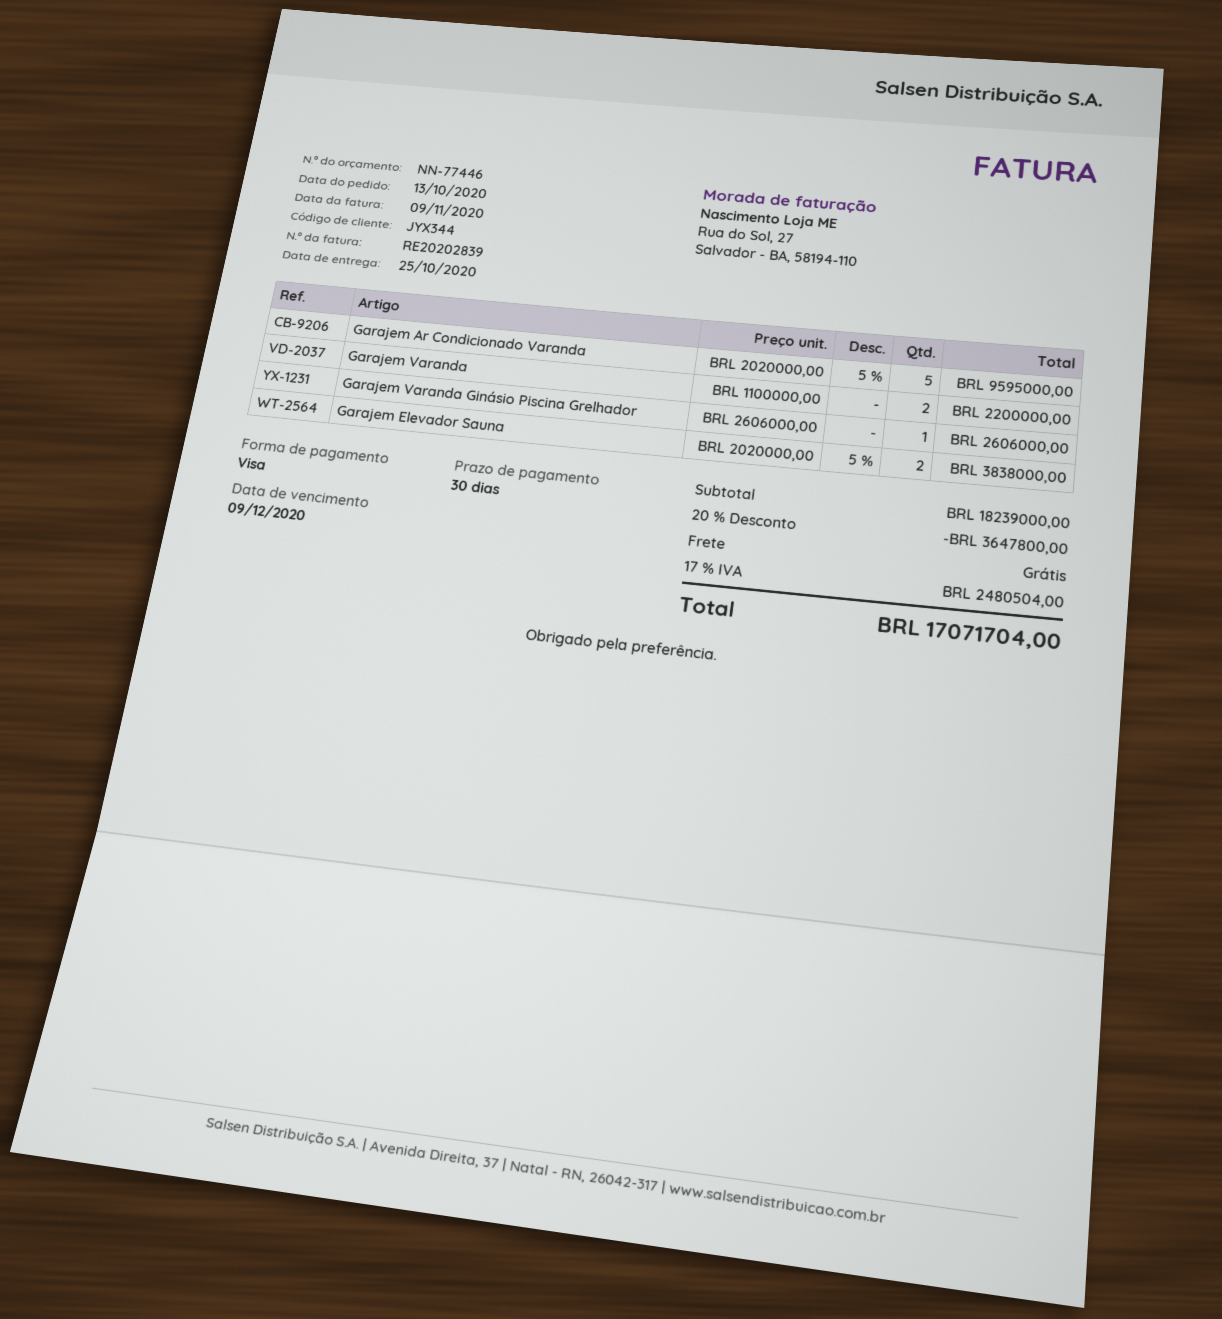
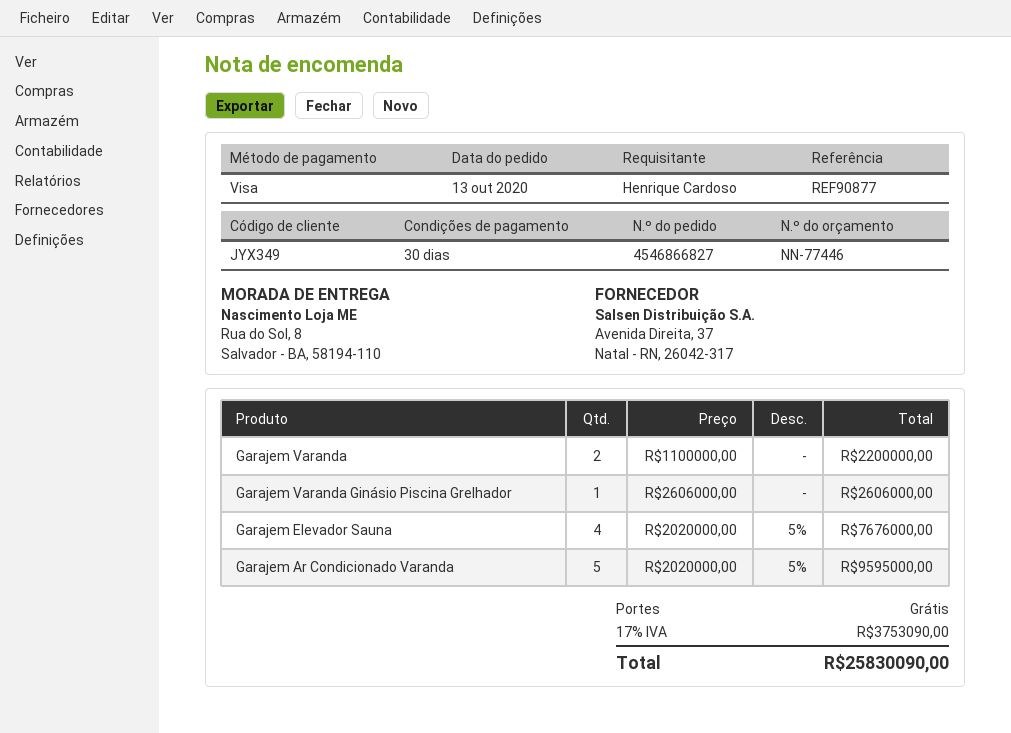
customer number: JYX344 -> JYX349
Garajem Elevador Sauna: 2 x 2020000.00 - 5% = 3838000.00 -> 4 x 2020000.00 - 5% = 7676000.00
discount: 20% = 3647800.00 -> none
tax: 17% = 2480504.00 -> 17% = 3753090.00
total: 17071704.00 -> 25830090.00

